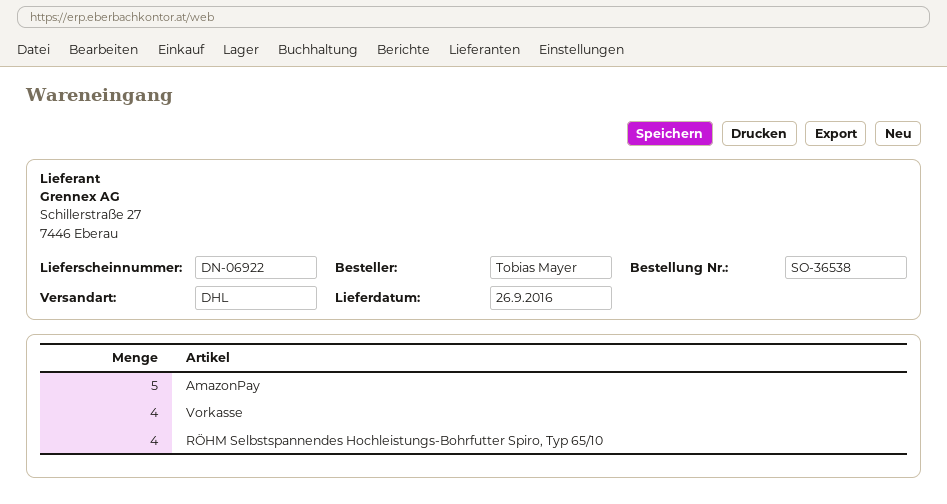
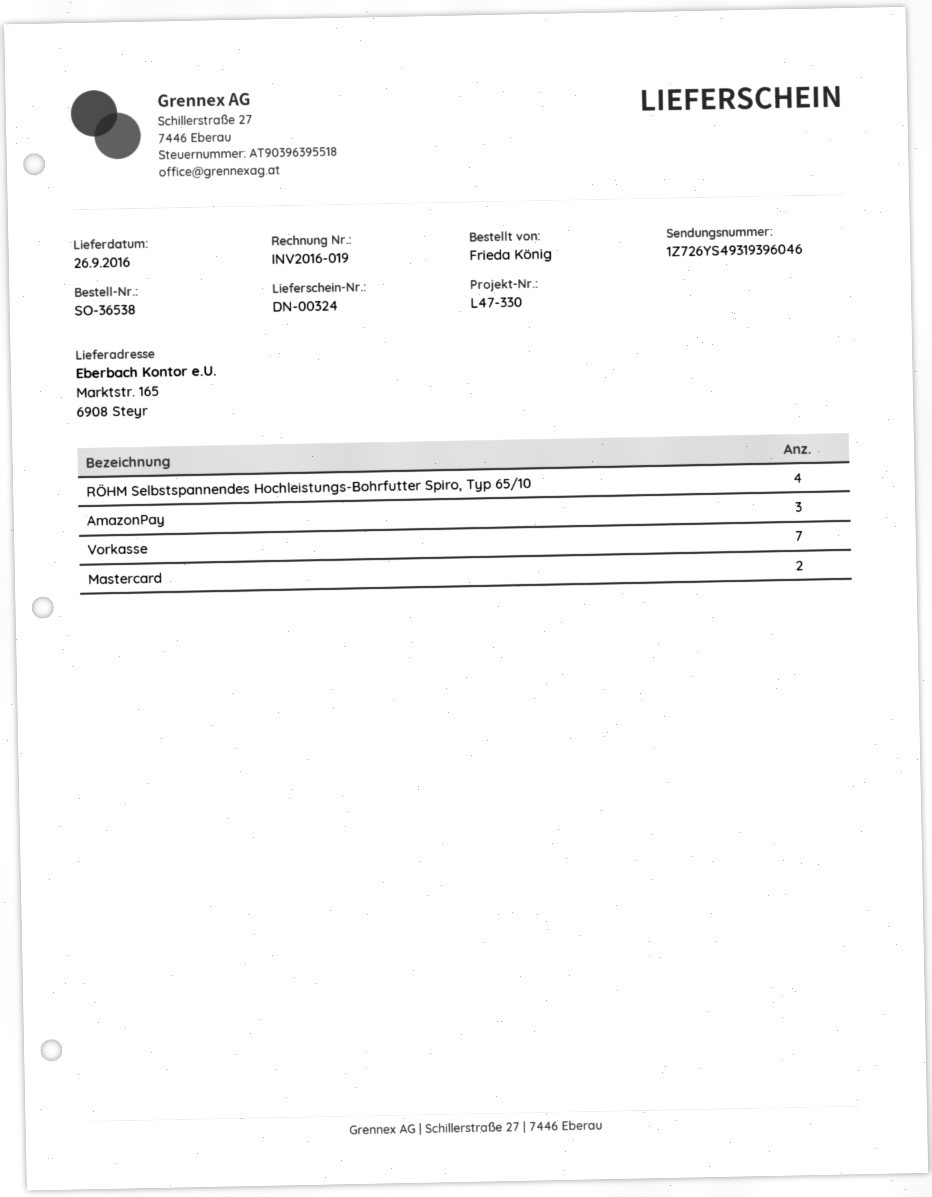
delivery note number: DN-06922 -> DN-00324
ordered by: Tobias Mayer -> Frieda König
AmazonPay: 5 -> 3
Vorkasse: 4 -> 7
Mastercard: none -> 2

